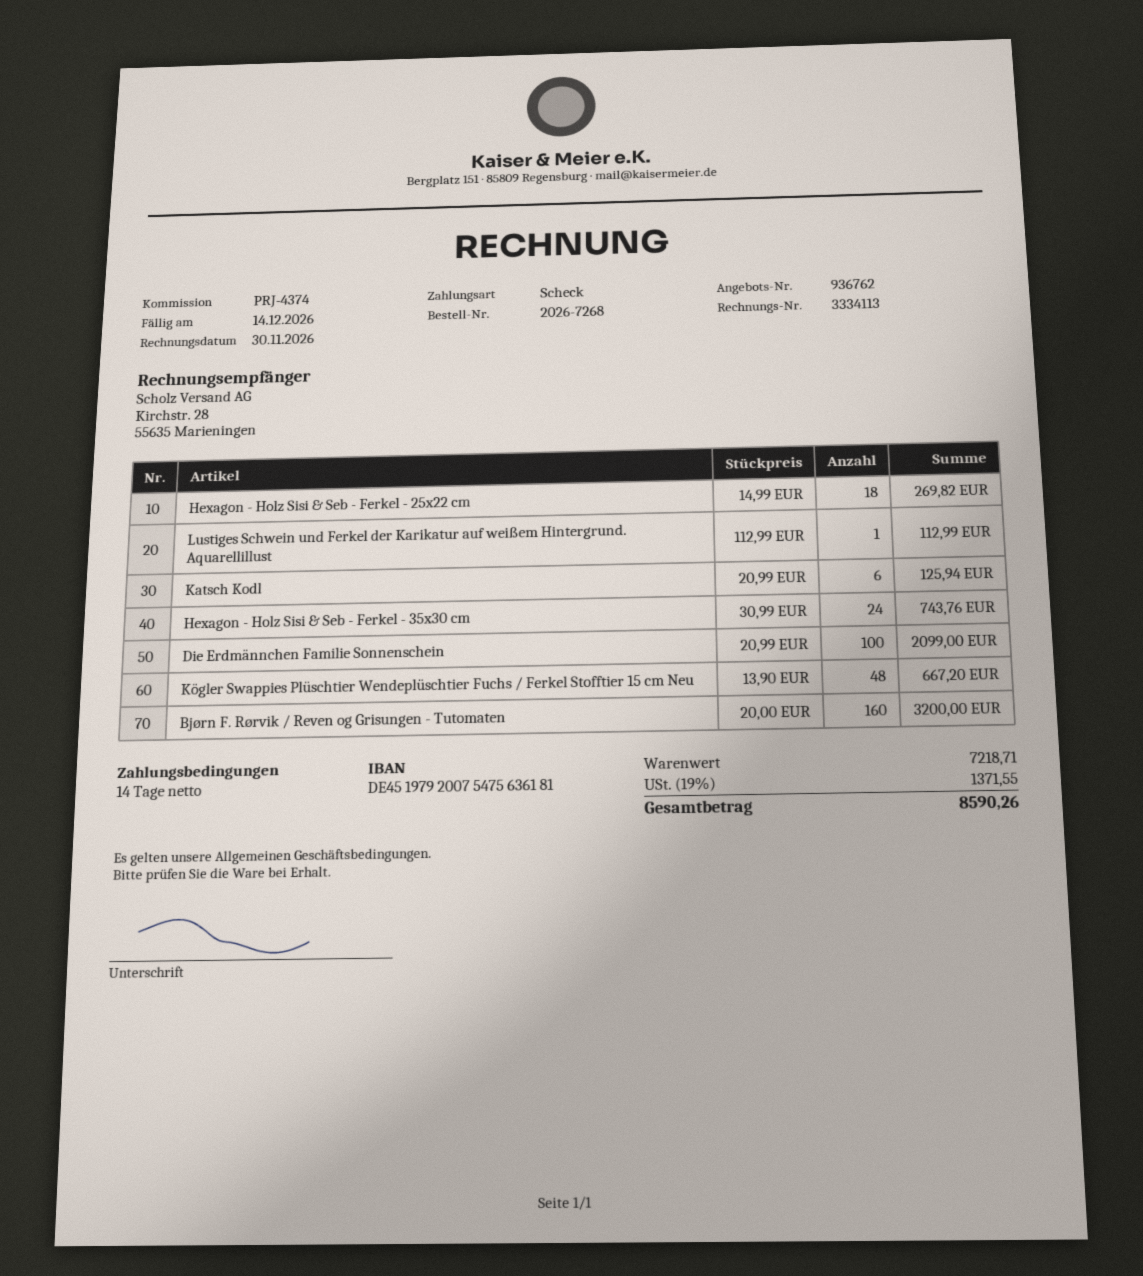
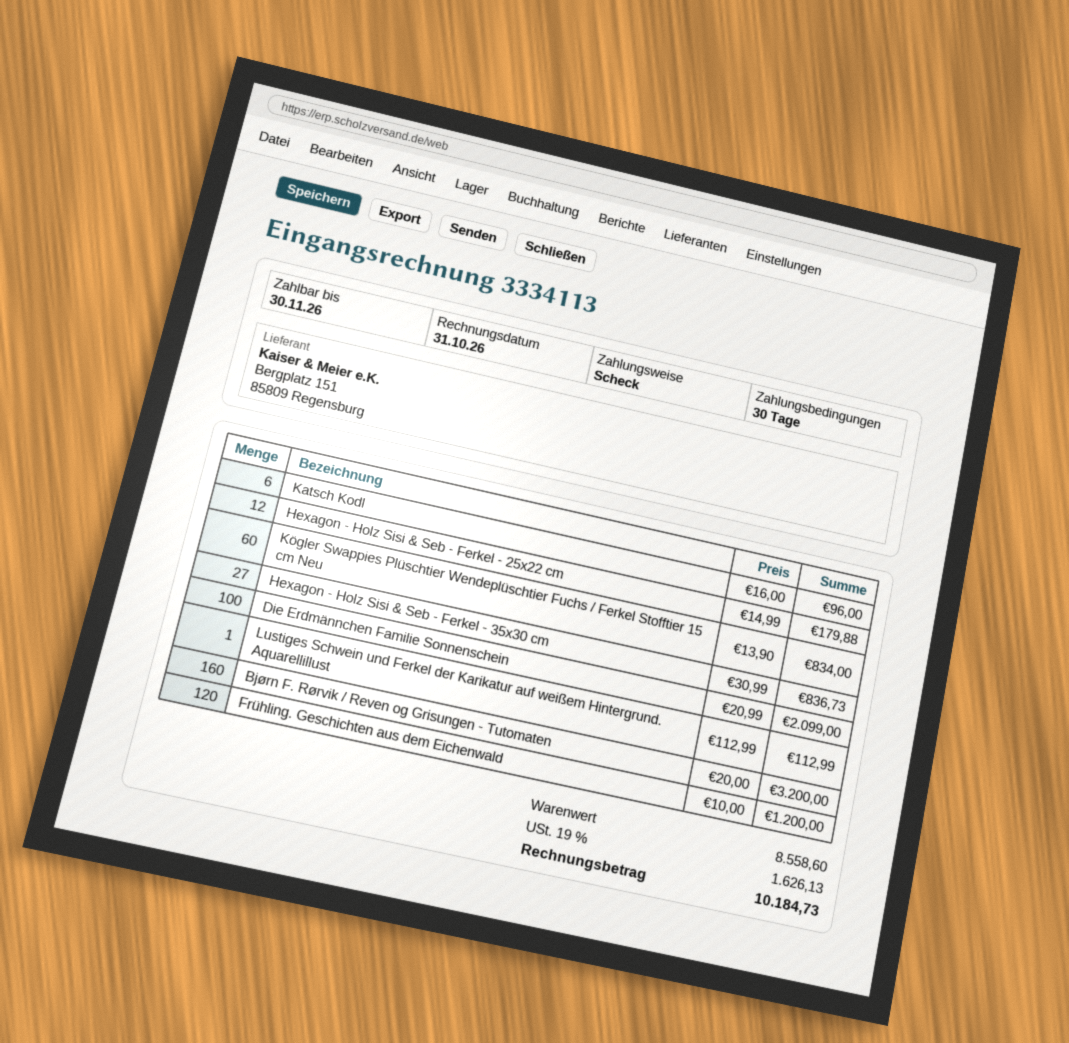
invoice date: 2026-11-30 -> 2026-10-31
payment terms: 14 days -> 30 days
due date: 2026-12-14 -> 2026-11-30
Hexagon - Holz Sisi & Seb - Ferkel - 25x22 cm: 18 x 14.99 = 269.82 -> 12 x 14.99 = 179.88
Katsch Kodl: 6 x 20.99 = 125.94 -> 6 x 16.00 = 96.00
Hexagon - Holz Sisi & Seb - Ferkel - 35x30 cm: 24 x 30.99 = 743.76 -> 27 x 30.99 = 836.73
Kögler Swappies Plüschtier Wendeplüschtier Fuchs / Ferkel Stofftier 15 cm Neu: 48 x 13.90 = 667.20 -> 60 x 13.90 = 834.00
Frühling. Geschichten aus dem Eichenwald: none -> 120 x 10.00 = 1200.00
subtotal: 7218.71 -> 8558.60
tax: 19% = 1371.55 -> 19% = 1626.13
total: 8590.26 -> 10184.73

